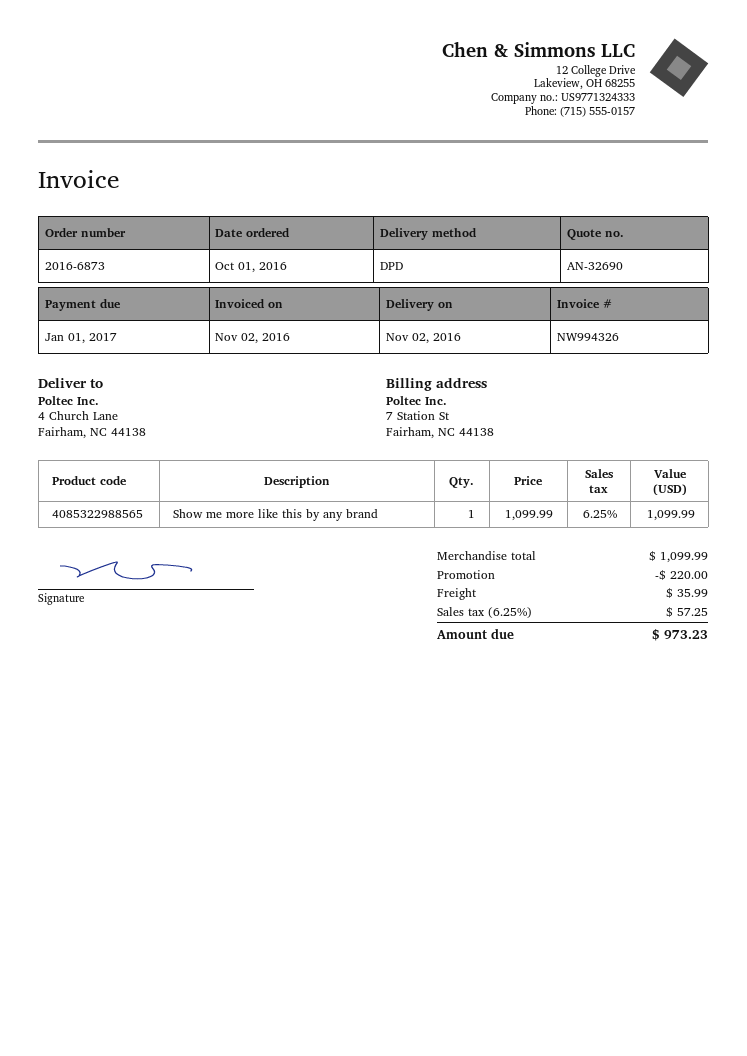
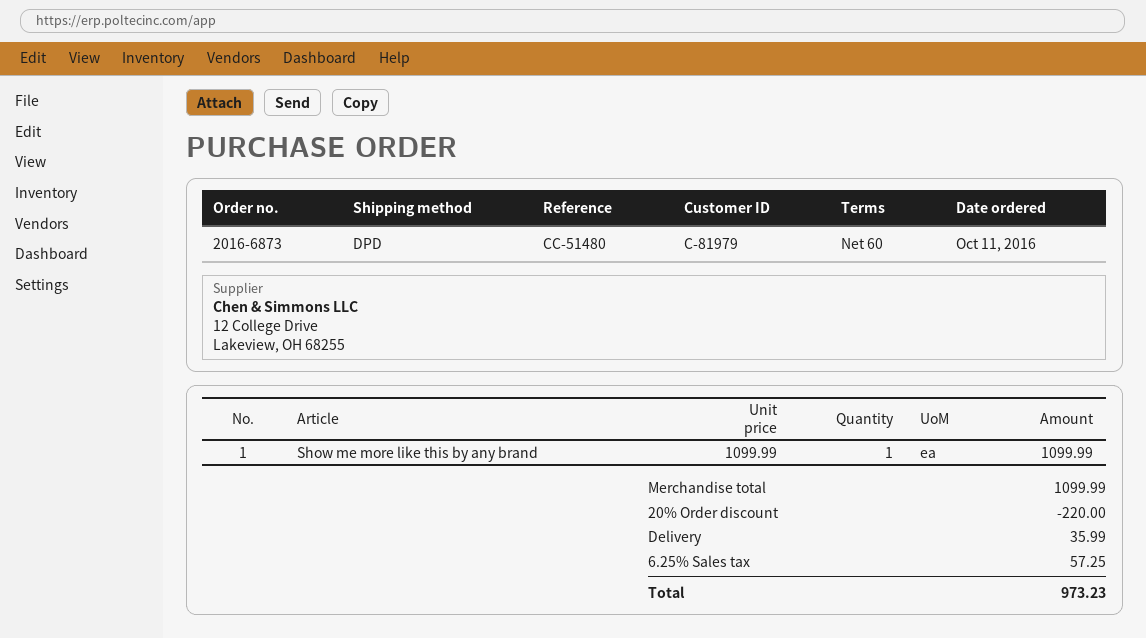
order date: 2016-10-01 -> 2016-10-11

